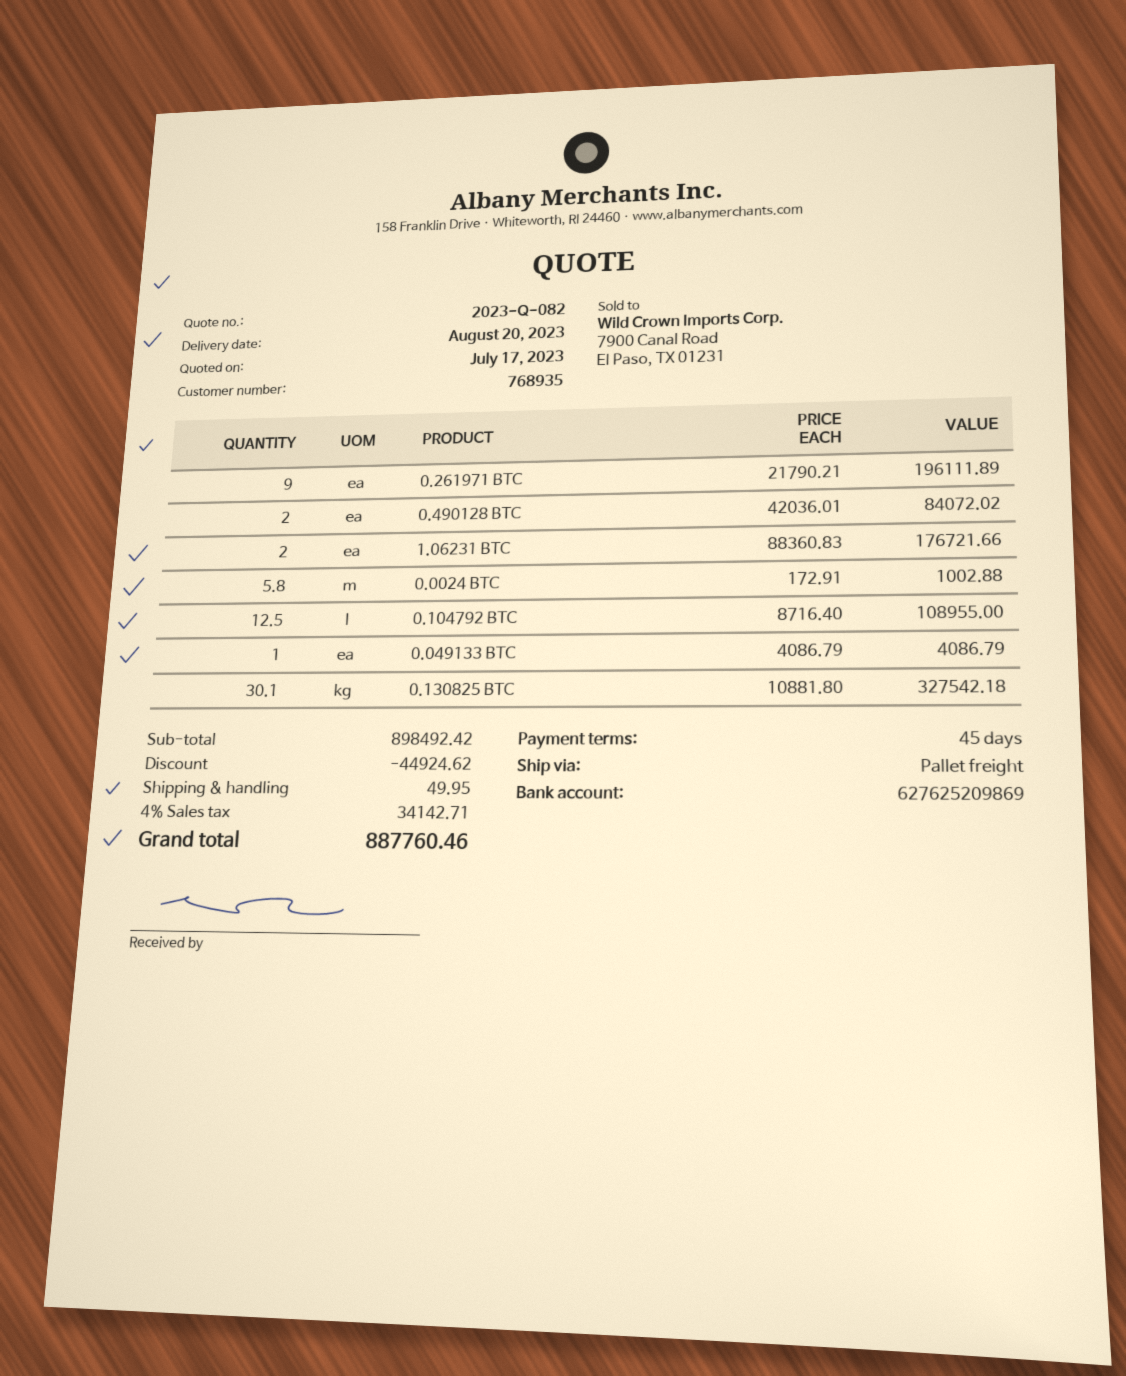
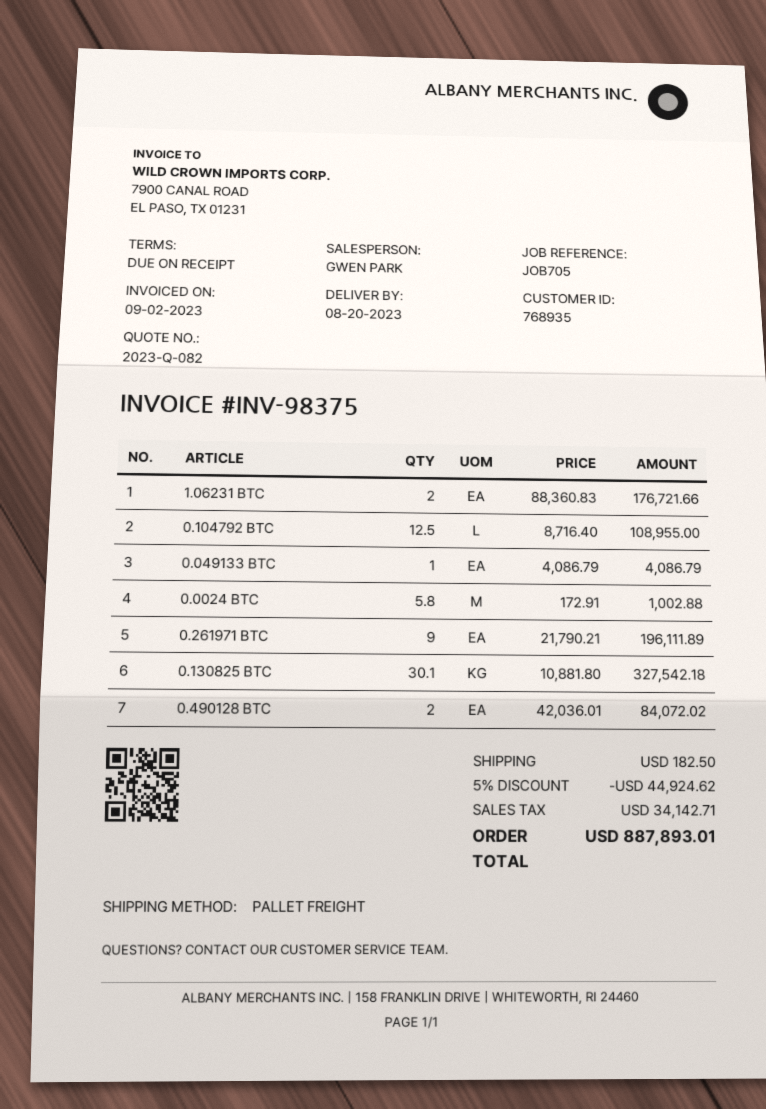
payment terms: 45 days -> on receipt
shipping: 49.95 -> 182.50
total: 887760.46 -> 887893.01

